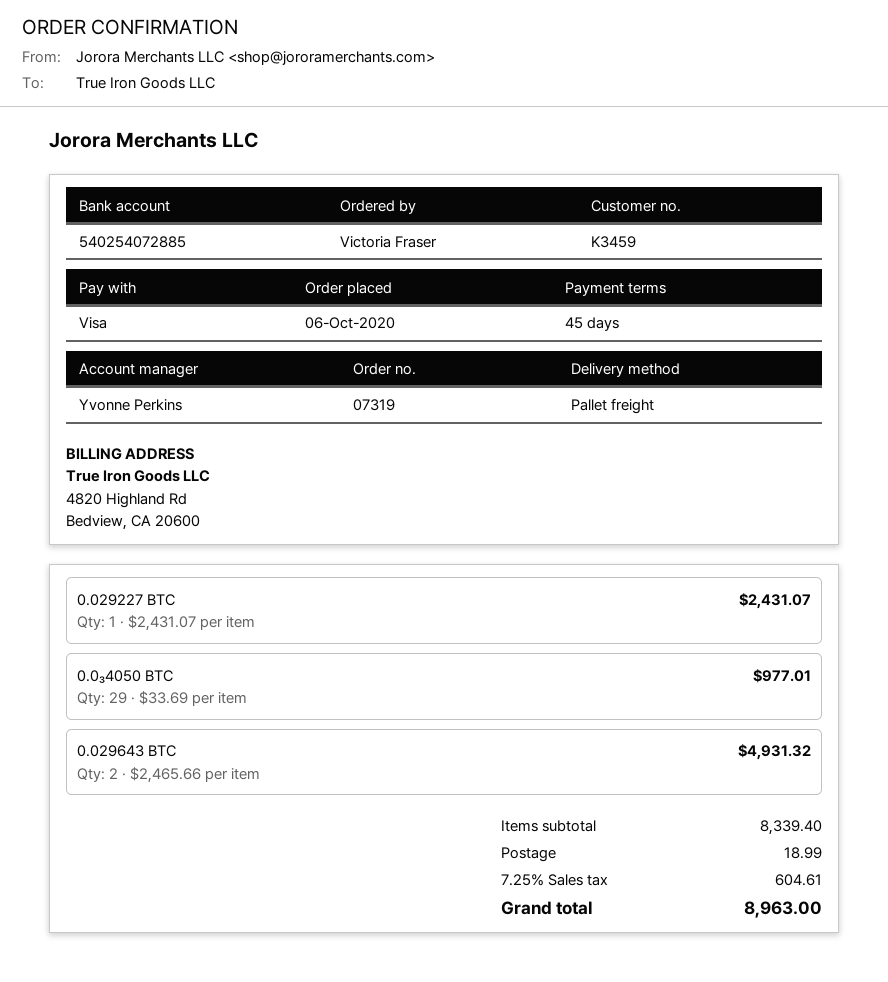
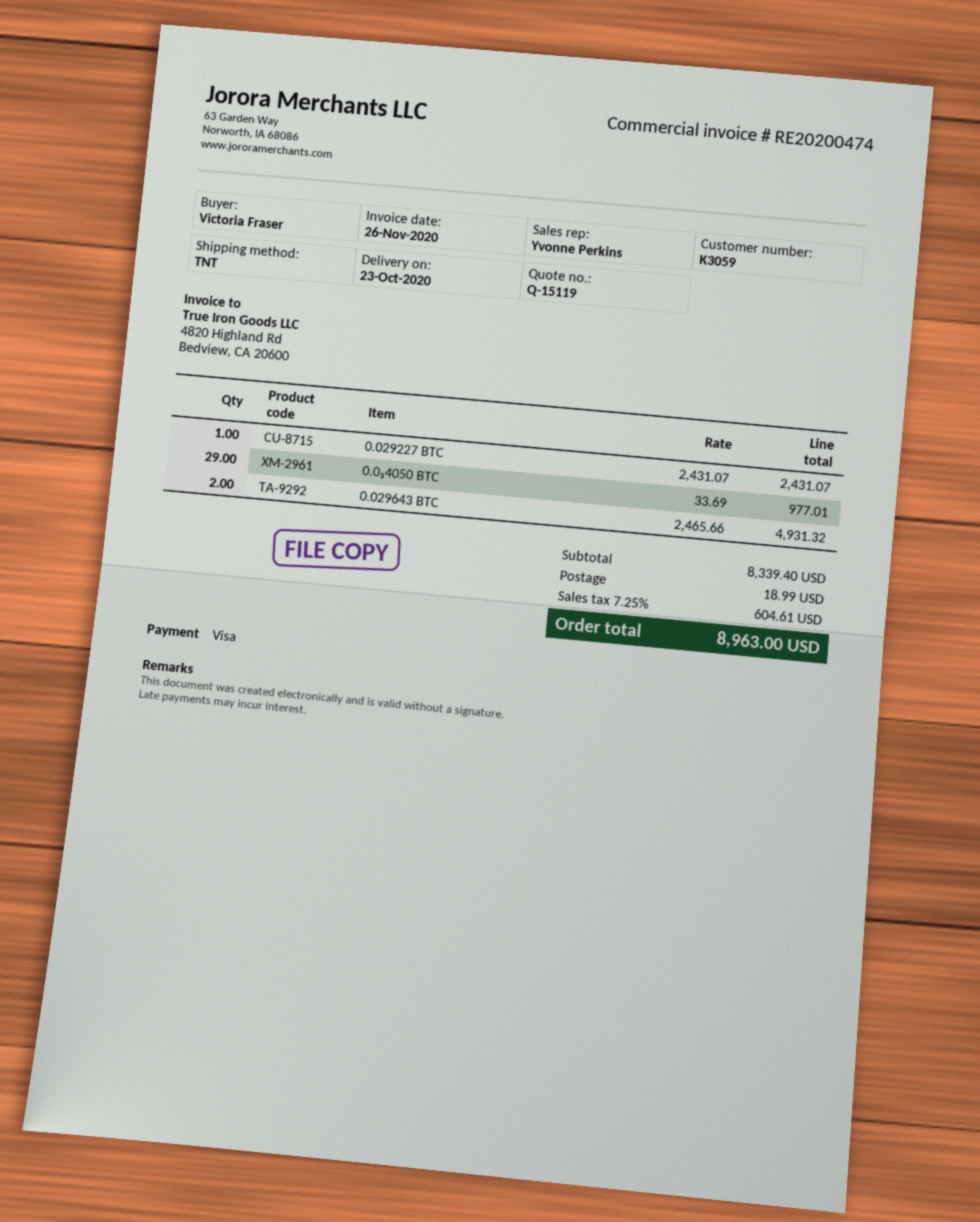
customer number: K3459 -> K3059
shipping method: pallet freight -> TNT

